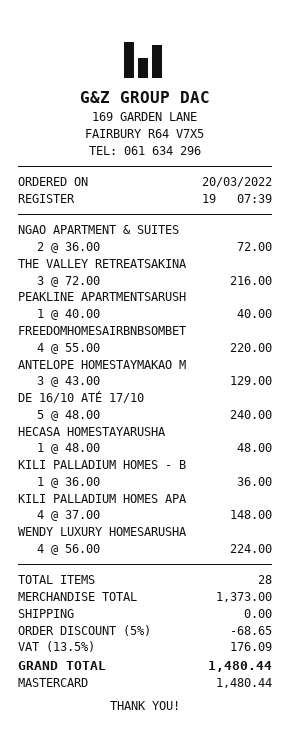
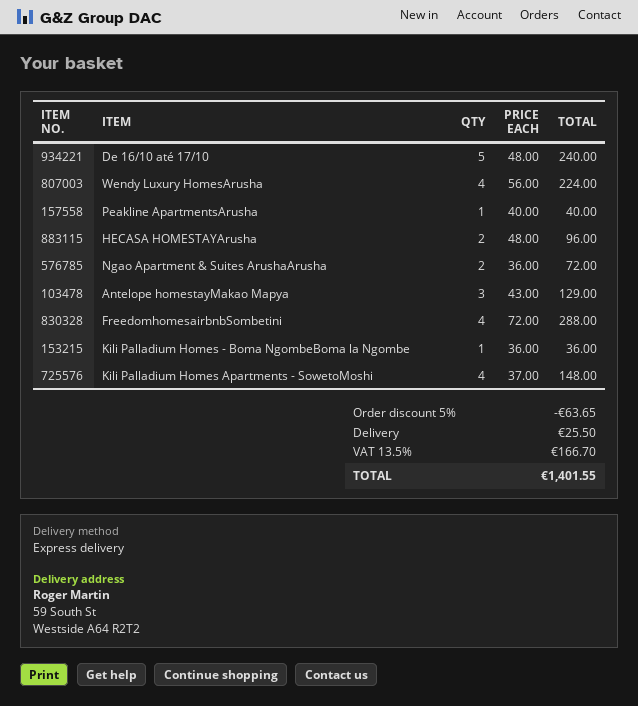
THE VALLEY RETREATSAKINA: 3 x 72.00 = 216.00 -> none
FREEDOMHOMESAIRBNBSOMBET: 4 x 55.00 = 220.00 -> 4 x 72.00 = 288.00
HECASA HOMESTAYARUSHA: 1 x 48.00 = 48.00 -> 2 x 48.00 = 96.00
discount: 5% = 68.65 -> 5% = 63.65
shipping: 0.00 -> 25.50
tax: 13.5% = 176.09 -> 13.5% = 166.70
total: 1480.44 -> 1401.55

